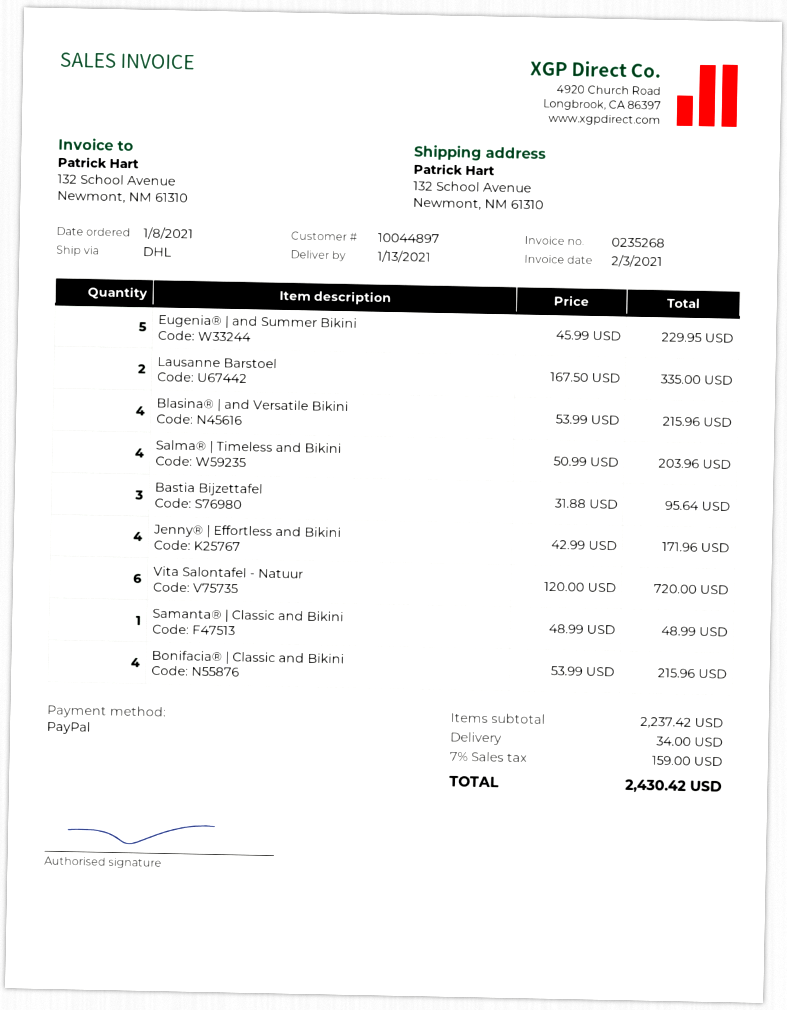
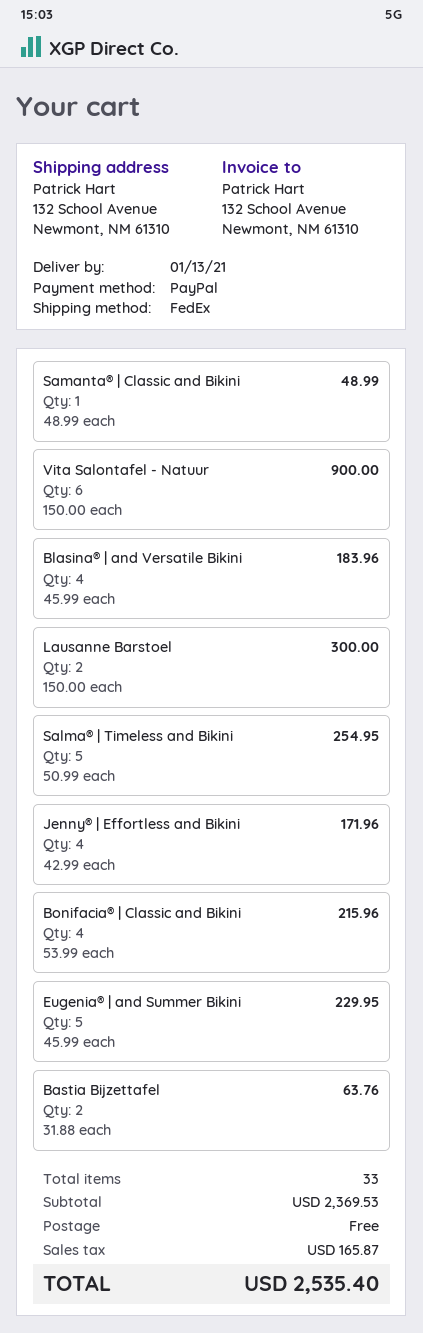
shipping method: DHL -> FedEx
Lausanne Barstoel: 2 x 167.50 = 335.00 -> 2 x 150.00 = 300.00
Blasina® | and Versatile Bikini: 4 x 53.99 = 215.96 -> 4 x 45.99 = 183.96
Salma® | Timeless and Bikini: 4 x 50.99 = 203.96 -> 5 x 50.99 = 254.95
Bastia Bijzettafel: 3 x 31.88 = 95.64 -> 2 x 31.88 = 63.76
Vita Salontafel - Natuur: 6 x 120.00 = 720.00 -> 6 x 150.00 = 900.00
subtotal: 2237.42 -> 2369.53
shipping: 34.00 -> 0.00
tax: 159.00 -> 165.87
total: 2430.42 -> 2535.40

